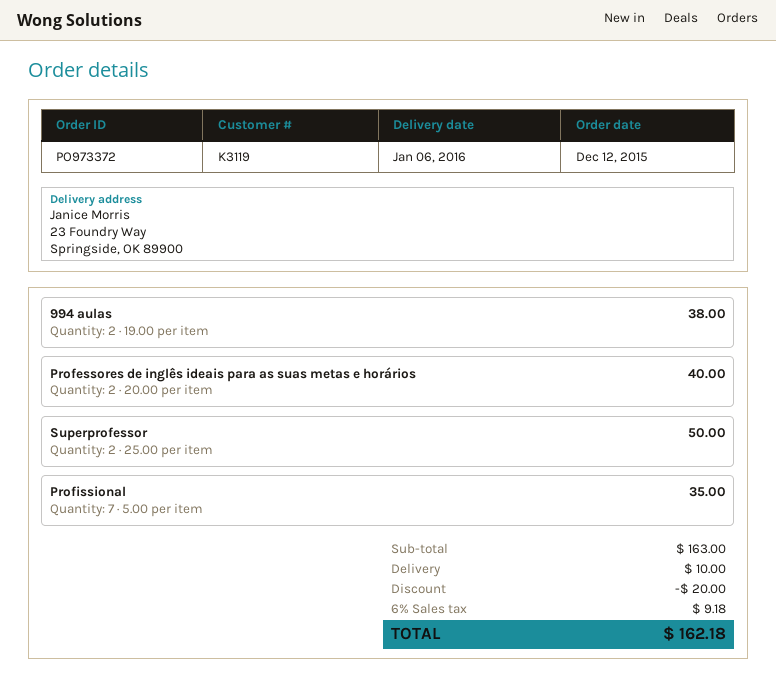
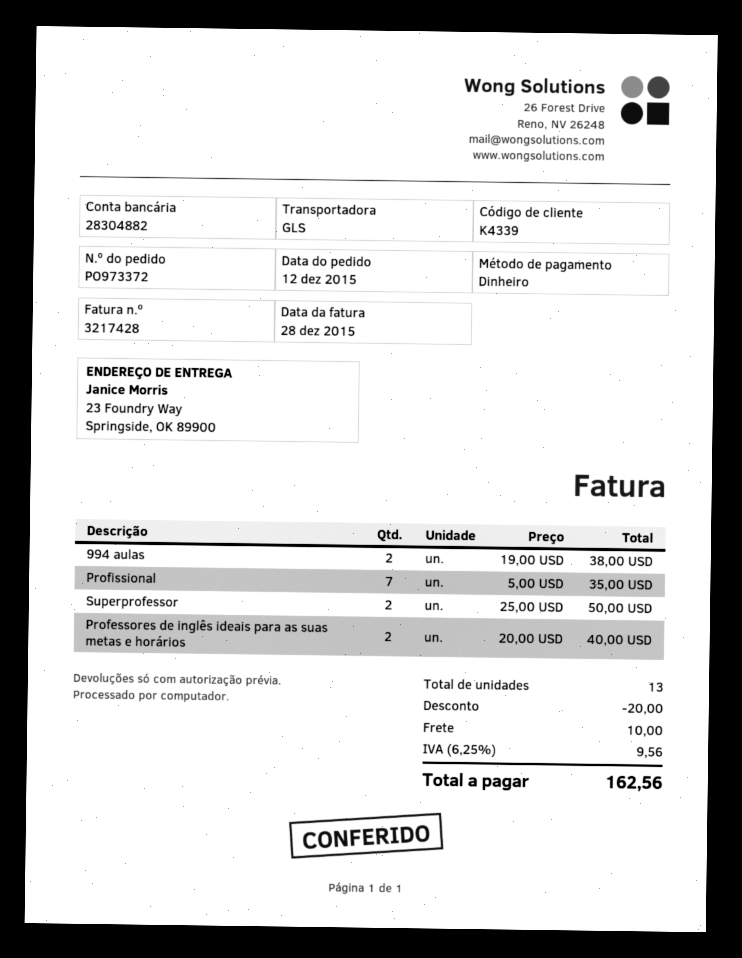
customer number: K3119 -> K4339
tax: 6% = 9.18 -> 6.25% = 9.56
total: 162.18 -> 162.56

